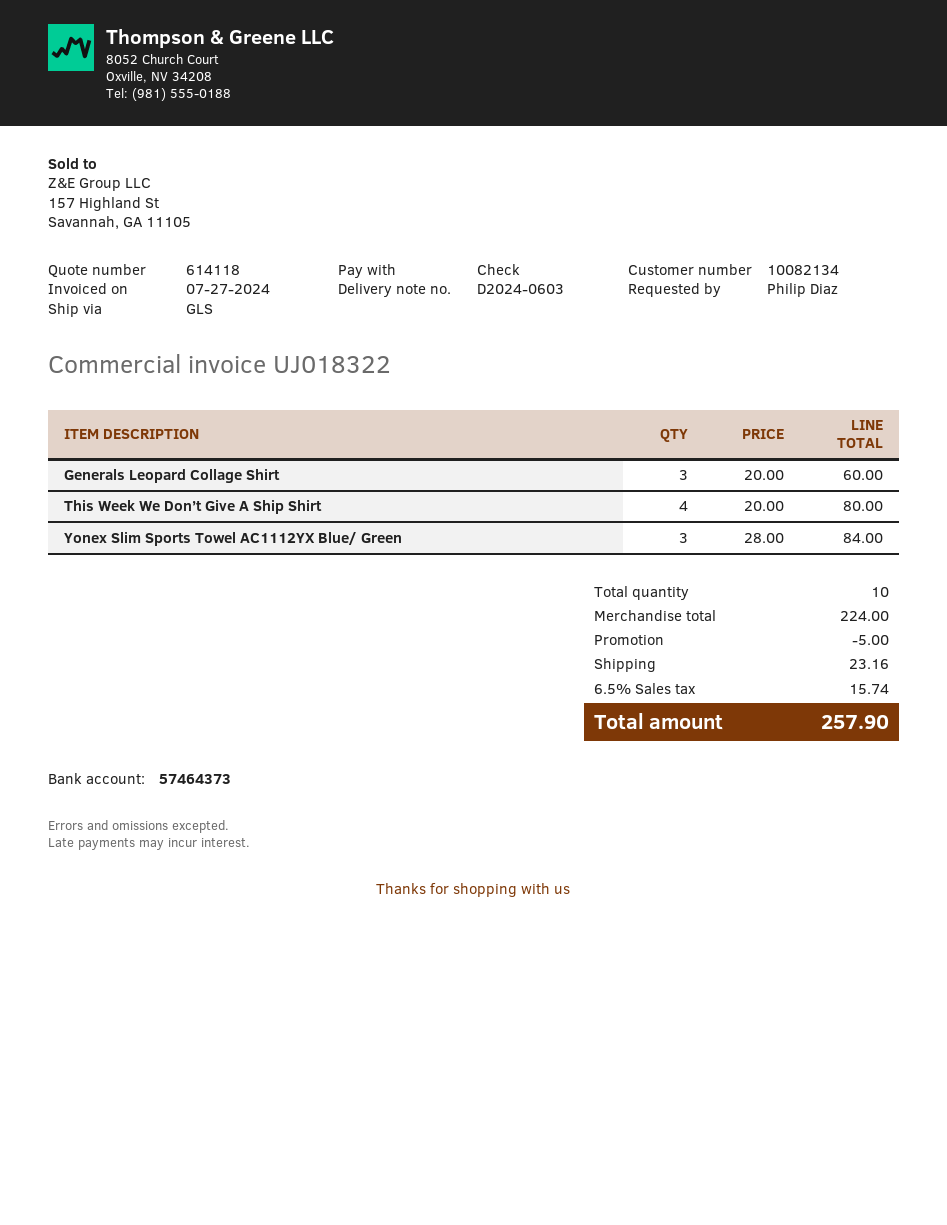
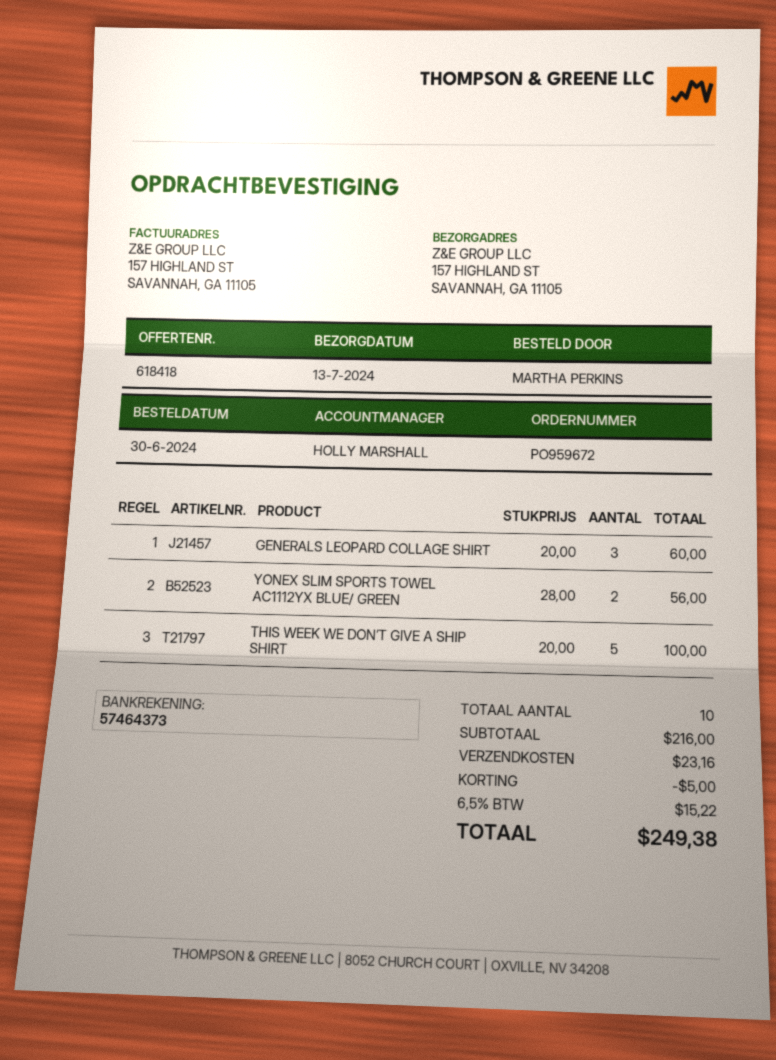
quote number: 614118 -> 618418
ordered by: Philip Diaz -> MARTHA PERKINS
This Week We Don’t Give A Ship Shirt: 4 x 20.00 = 80.00 -> 5 x 20.00 = 100.00
Yonex Slim Sports Towel AC1112YX Blue/ Green: 3 x 28.00 = 84.00 -> 2 x 28.00 = 56.00
subtotal: 224.00 -> 216.00
tax: 6.5% = 15.74 -> 6.5% = 15.22
total: 257.90 -> 249.38

